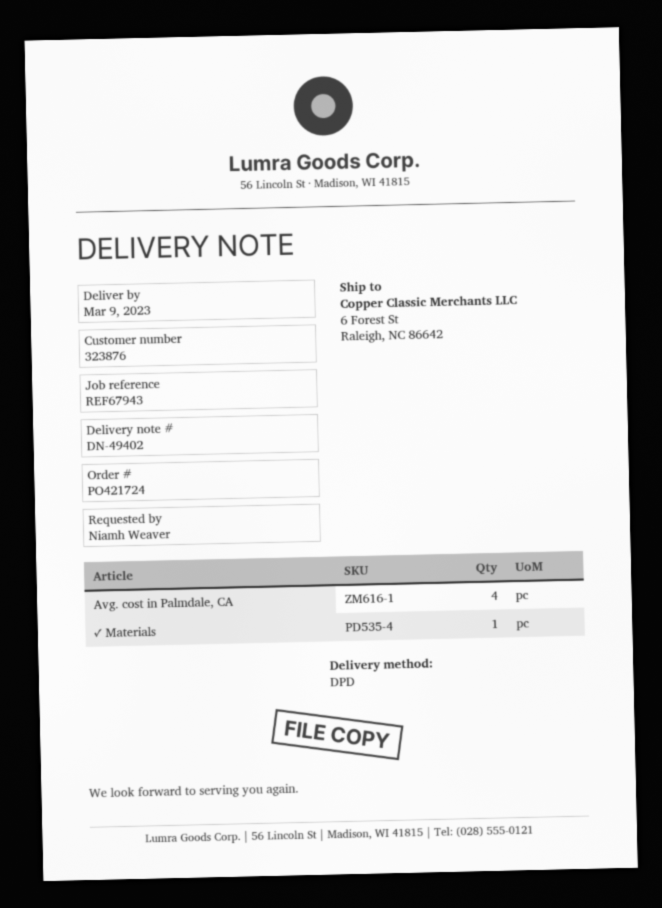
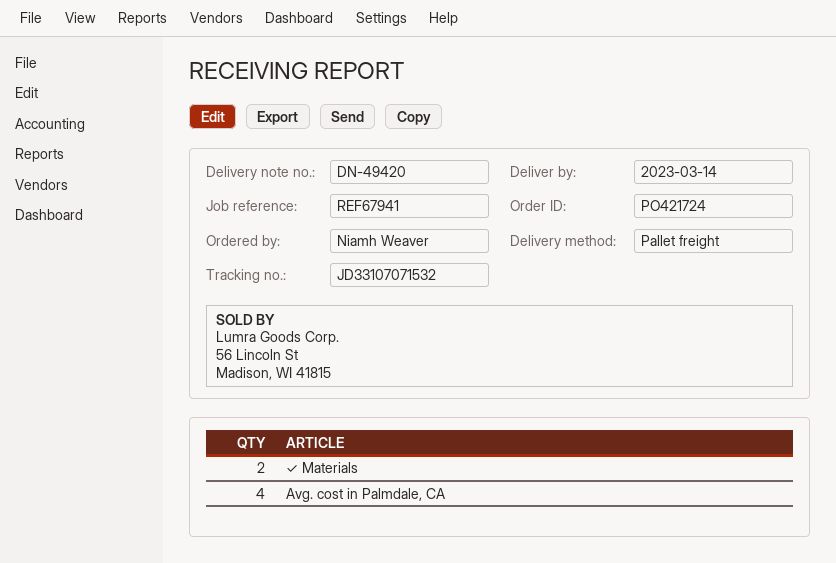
delivery note number: DN-49402 -> DN-49420
delivery date: 2023-03-09 -> 2023-03-14
reference: REF67943 -> REF67941
shipping method: DPD -> pallet freight
✓ Materials: 1 -> 2

